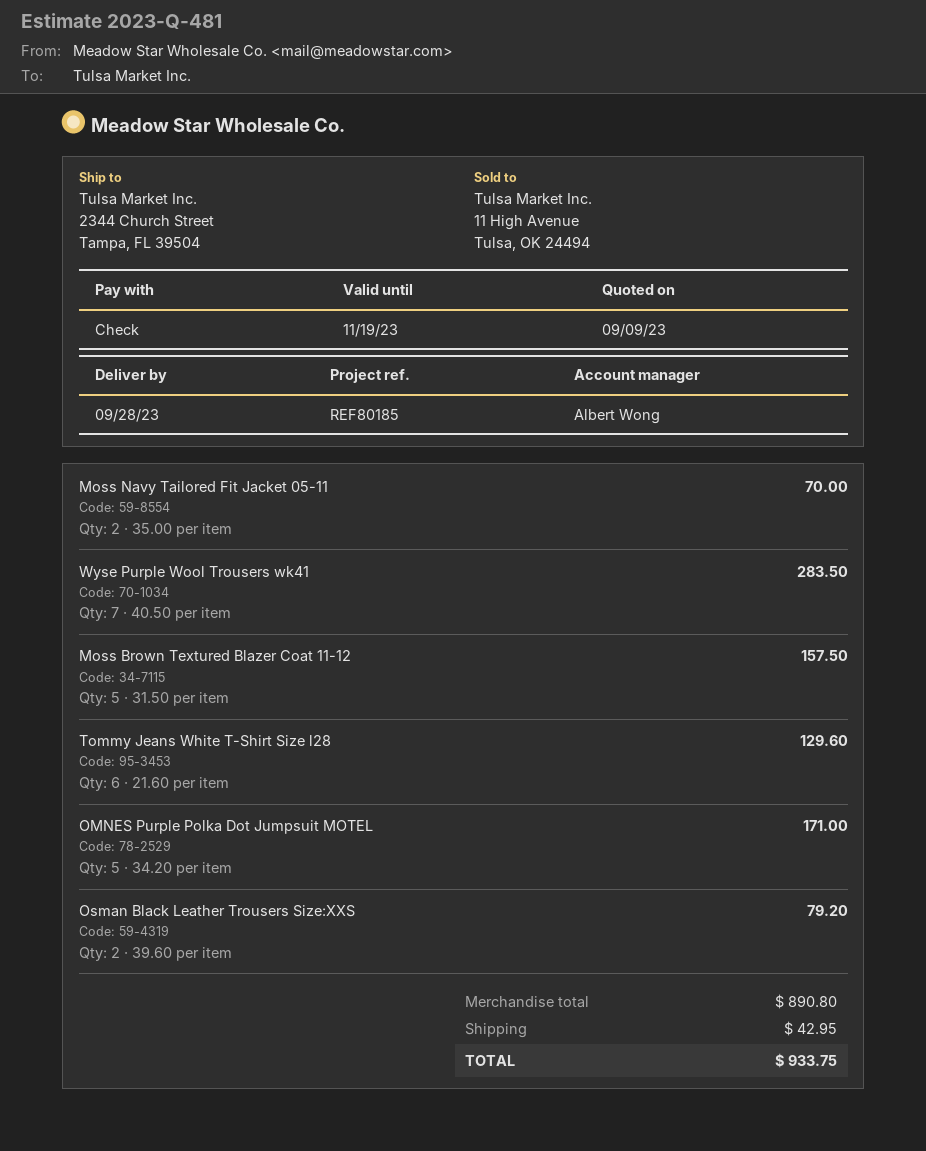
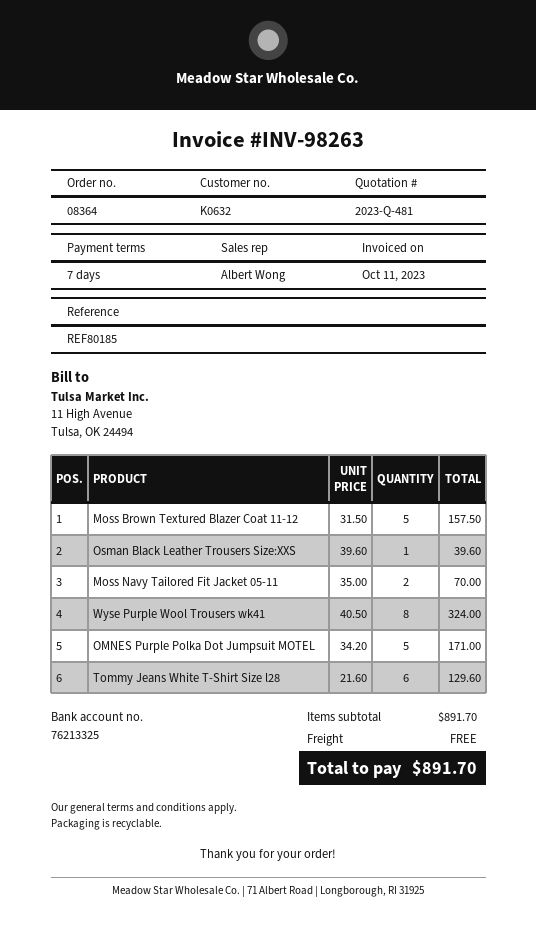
Wyse Purple Wool Trousers wk41: 7 x 40.50 = 283.50 -> 8 x 40.50 = 324.00
Osman Black Leather Trousers Size:XXS: 2 x 39.60 = 79.20 -> 1 x 39.60 = 39.60
subtotal: 890.80 -> 891.70
shipping: 42.95 -> 0.00
total: 933.75 -> 891.70

